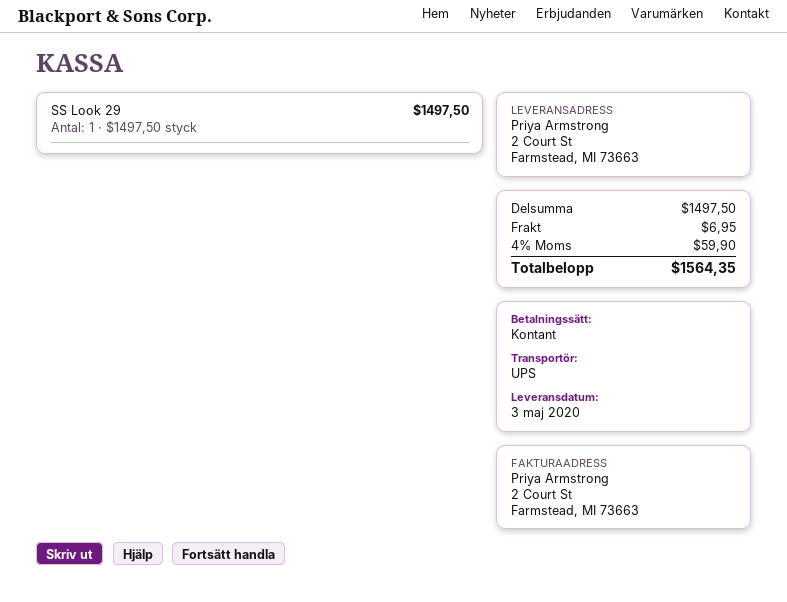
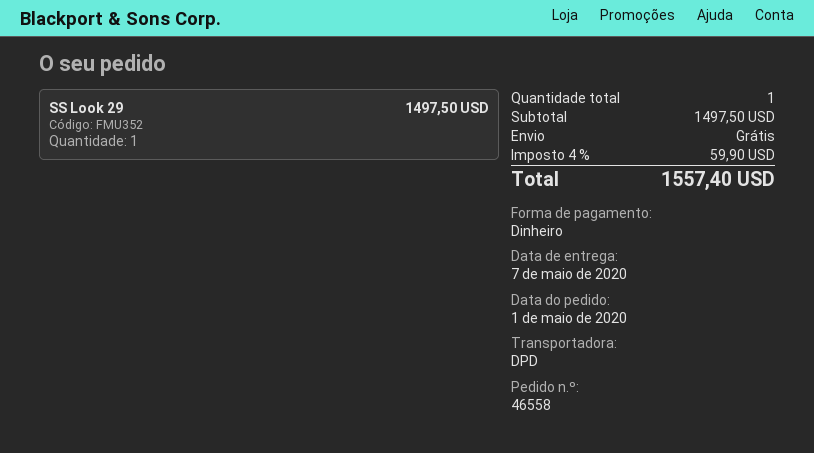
delivery date: 2020-05-03 -> 2020-05-07
shipping method: UPS -> DPD
shipping: 6.95 -> 0.00
total: 1564.35 -> 1557.40

